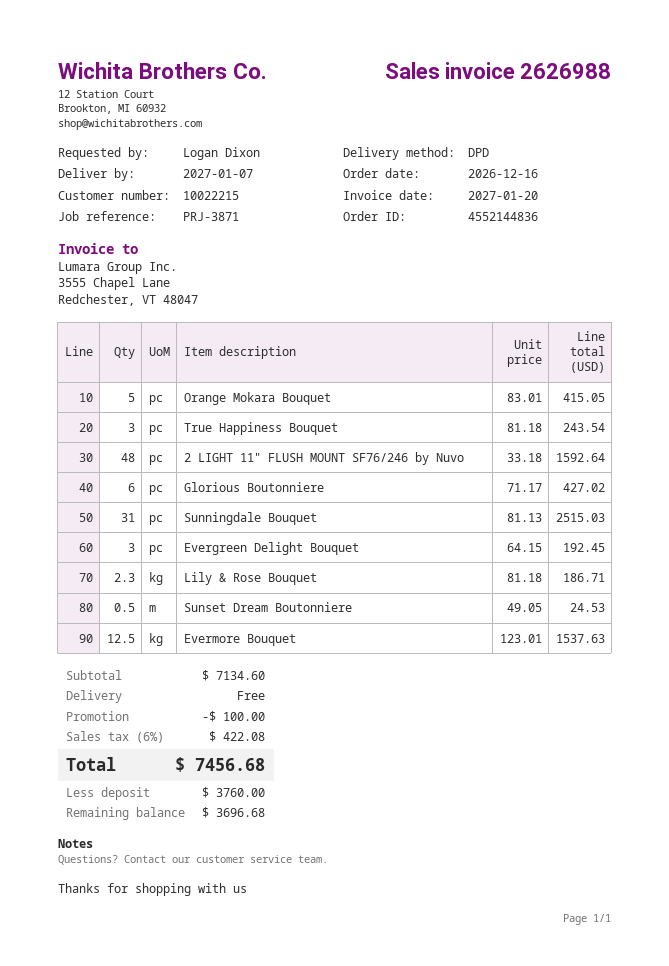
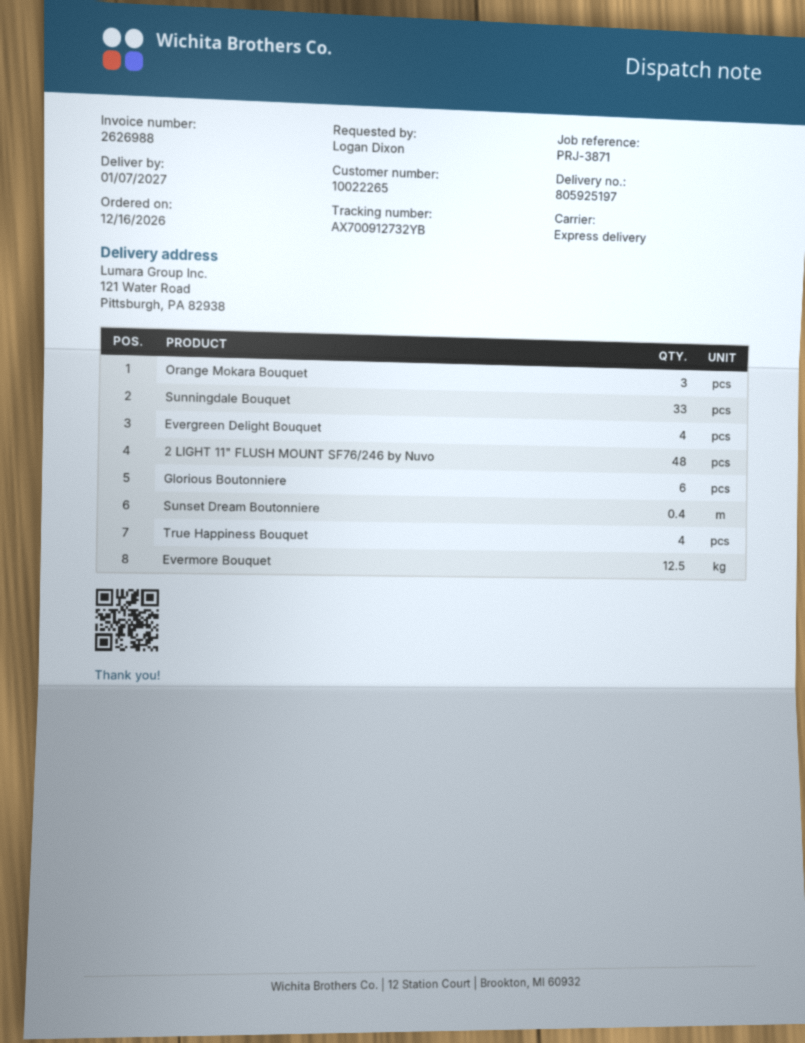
customer number: 10022215 -> 10022265
shipping method: DPD -> express
Orange Mokara Bouquet: 5 -> 3
True Happiness Bouquet: 3 -> 4
Sunningdale Bouquet: 31 -> 33
Evergreen Delight Bouquet: 3 -> 4
Lily & Rose Bouquet: 2.3 -> none
Sunset Dream Boutonniere: 0.5 -> 0.4

